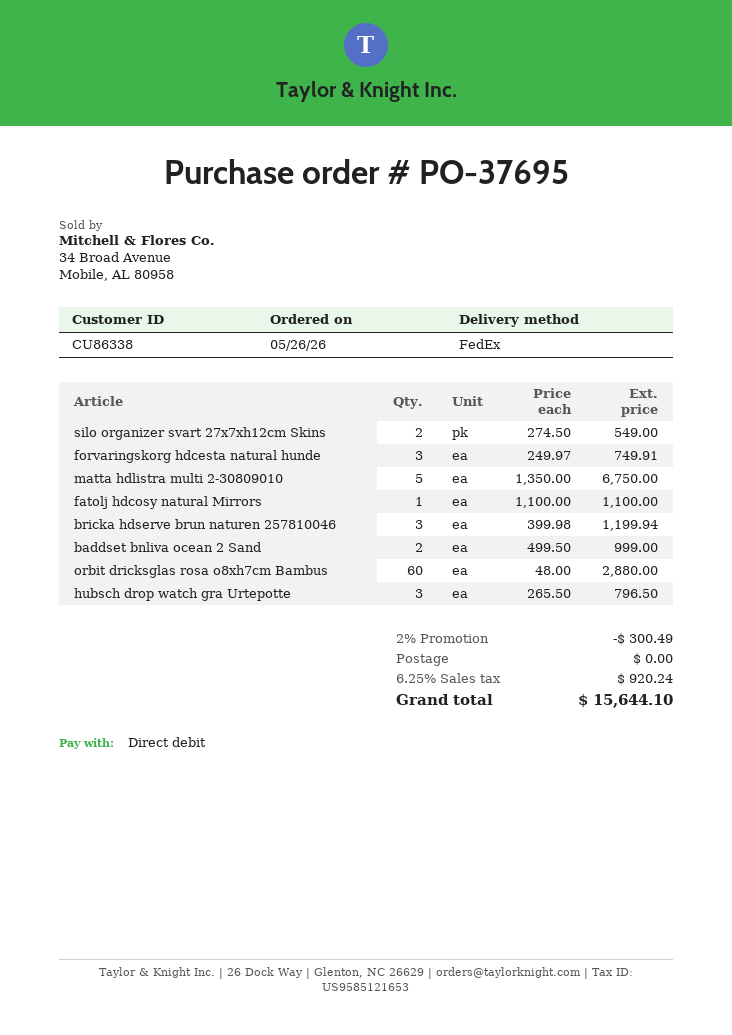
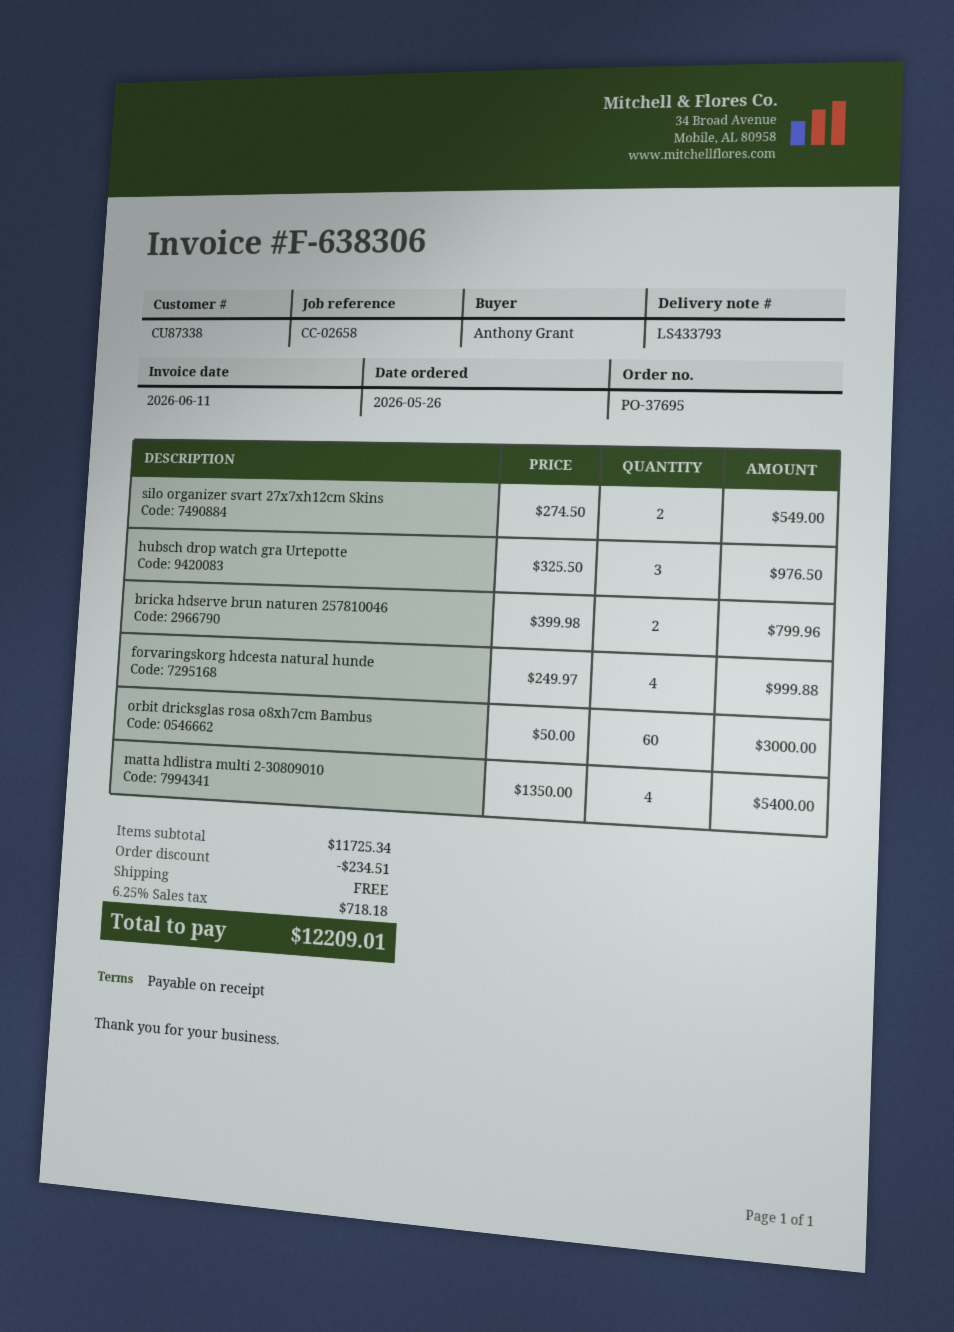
customer number: CU86338 -> CU87338
forvaringskorg hdcesta natural hunde: 3 x 249.97 = 749.91 -> 4 x 249.97 = 999.88
matta hdlistra multi 2-30809010: 5 x 1350.00 = 6750.00 -> 4 x 1350.00 = 5400.00
fatolj hdcosy natural Mirrors: 1 x 1100.00 = 1100.00 -> none
bricka hdserve brun naturen 257810046: 3 x 399.98 = 1199.94 -> 2 x 399.98 = 799.96
baddset bnliva ocean 2 Sand: 2 x 499.50 = 999.00 -> none
orbit dricksglas rosa o8xh7cm Bambus: 60 x 48.00 = 2880.00 -> 60 x 50.00 = 3000.00
hubsch drop watch gra Urtepotte: 3 x 265.50 = 796.50 -> 3 x 325.50 = 976.50
discount: 300.49 -> 234.51
tax: 6.25% = 920.24 -> 6.25% = 718.18
total: 15644.10 -> 12209.01

